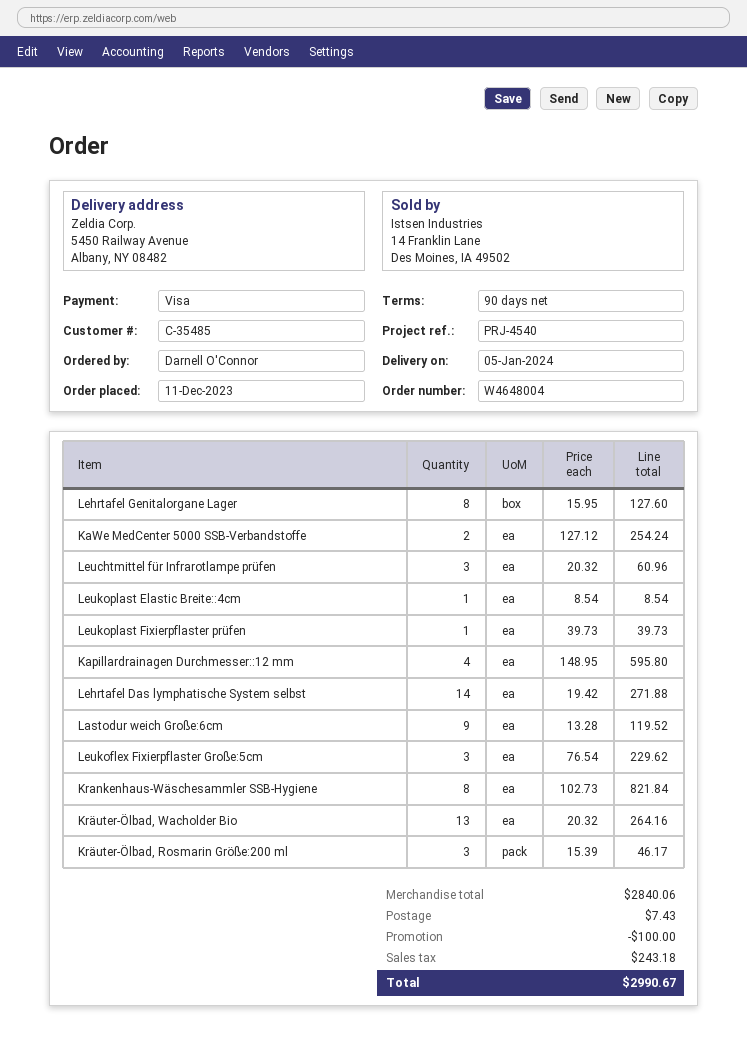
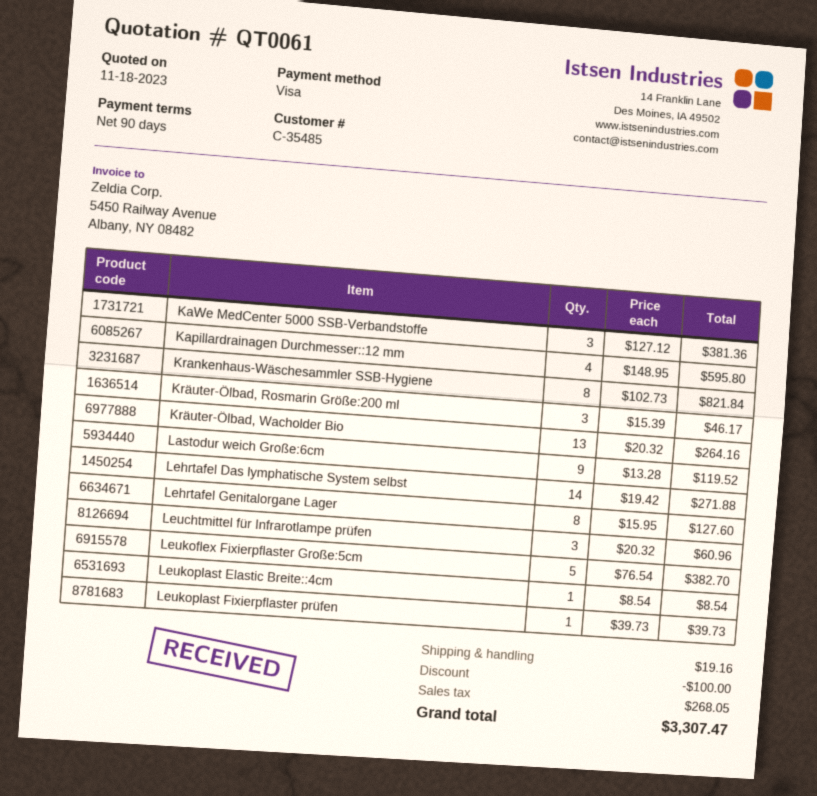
KaWe MedCenter 5000 SSB-Verbandstoffe: 2 x 127.12 = 254.24 -> 3 x 127.12 = 381.36
Leukoflex Fixierpflaster Große:5cm: 3 x 76.54 = 229.62 -> 5 x 76.54 = 382.70
shipping: 7.43 -> 19.16
tax: 243.18 -> 268.05
total: 2990.67 -> 3307.47

